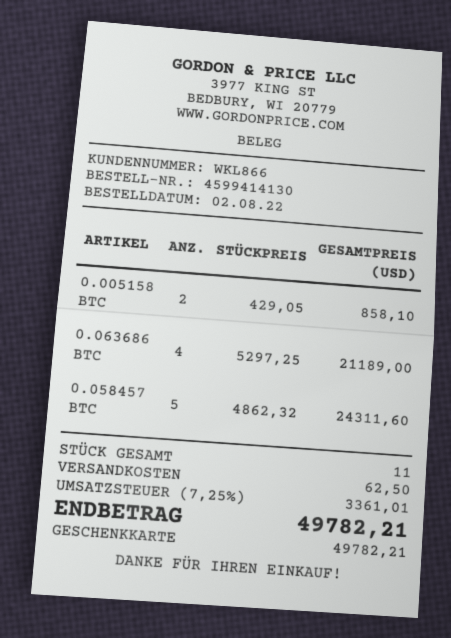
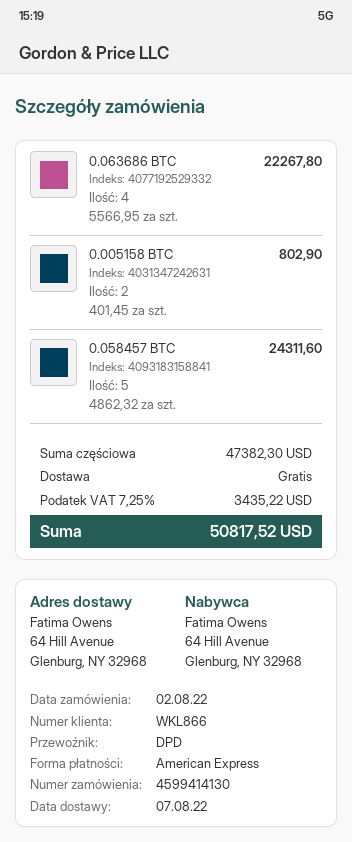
payment method: gift card -> American Express
0.005158 BTC: 2 x 429.05 = 858.10 -> 2 x 401.45 = 802.90
0.063686 BTC: 4 x 5297.25 = 21189.00 -> 4 x 5566.95 = 22267.80
shipping: 62.50 -> 0.00
tax: 7.25% = 3361.01 -> 7.25% = 3435.22
total: 49782.21 -> 50817.52

